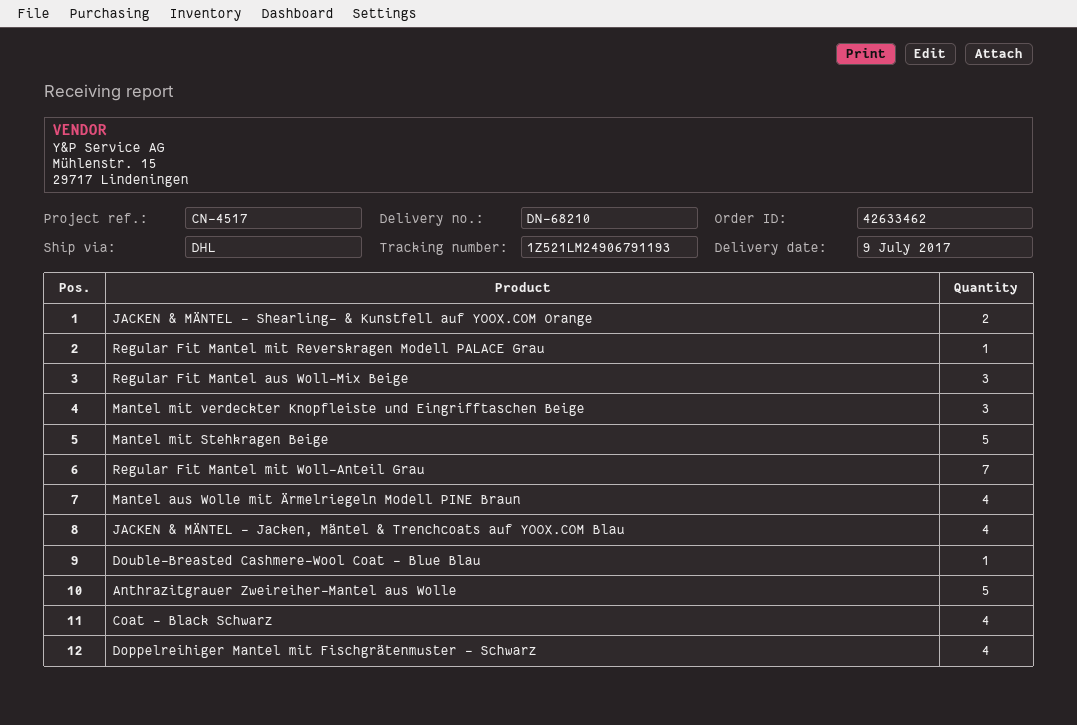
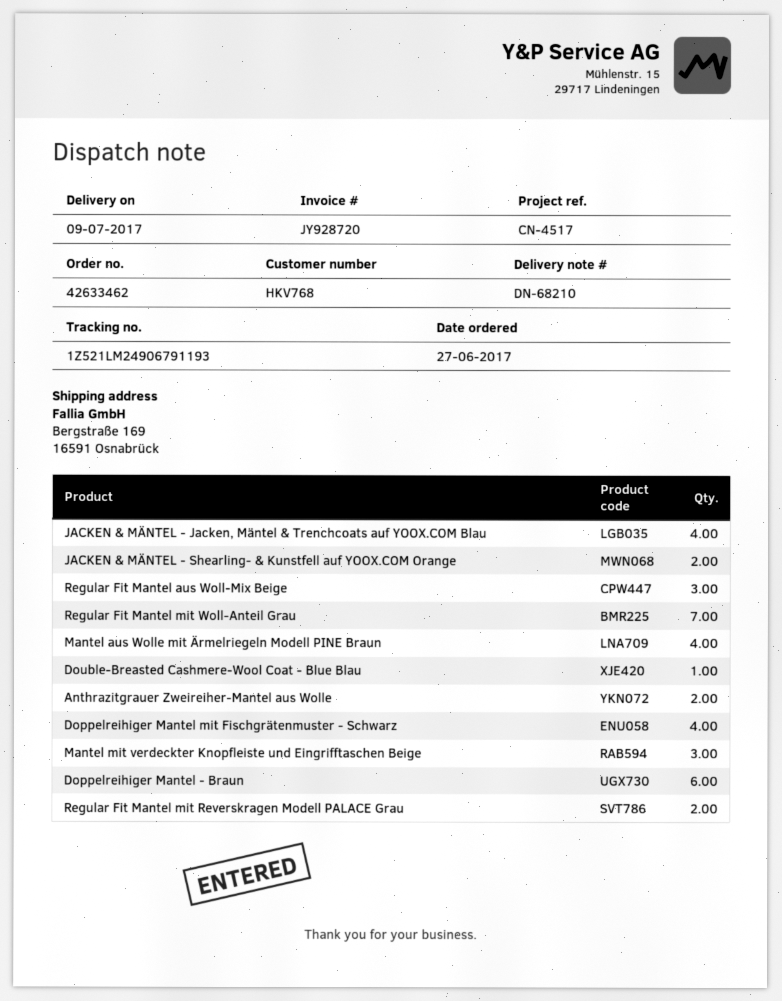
Regular Fit Mantel mit Reverskragen Modell PALACE Grau: 1 -> 2
Mantel mit Stehkragen Beige: 5 -> none
Anthrazitgrauer Zweireiher-Mantel aus Wolle: 5 -> 2
Coat - Black Schwarz: 4 -> none
Doppelreihiger Mantel - Braun: none -> 6

